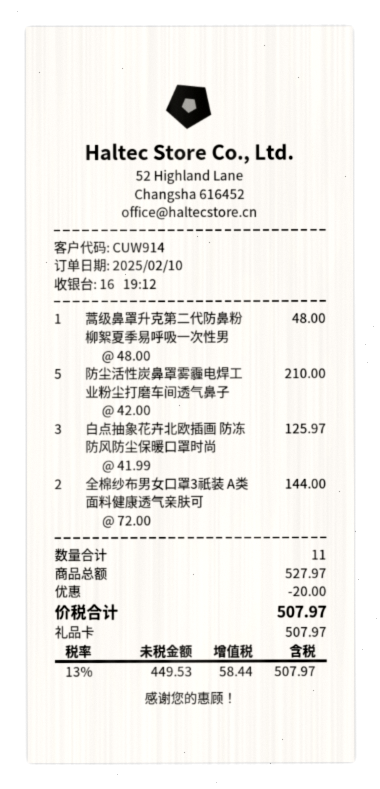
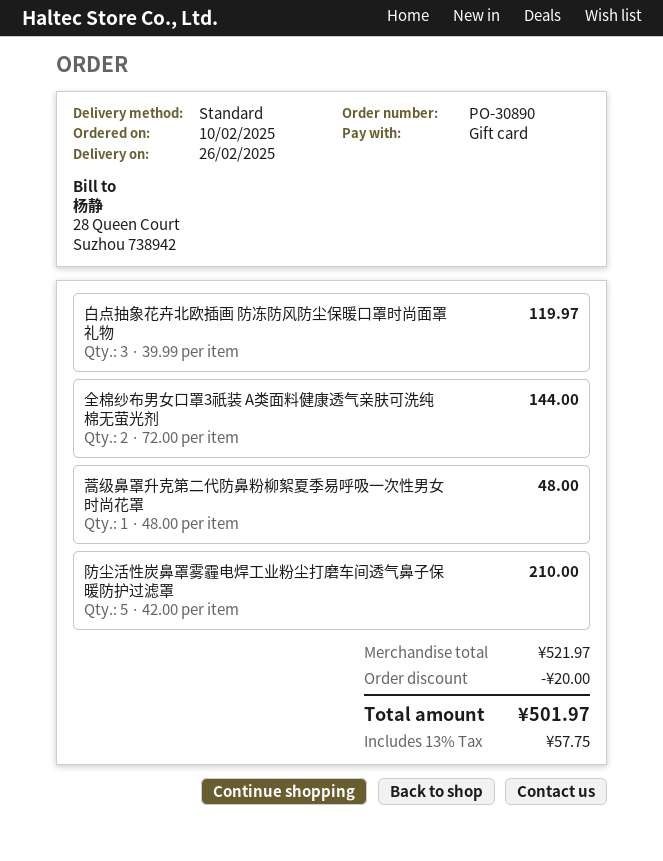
白点抽象花卉北欧插画 防冻防风防尘保暖口罩时尚: 3 x 41.99 = 125.97 -> 3 x 39.99 = 119.97
subtotal: 527.97 -> 521.97
tax: 13% = 58.44 -> 13% = 57.75
total: 507.97 -> 501.97

